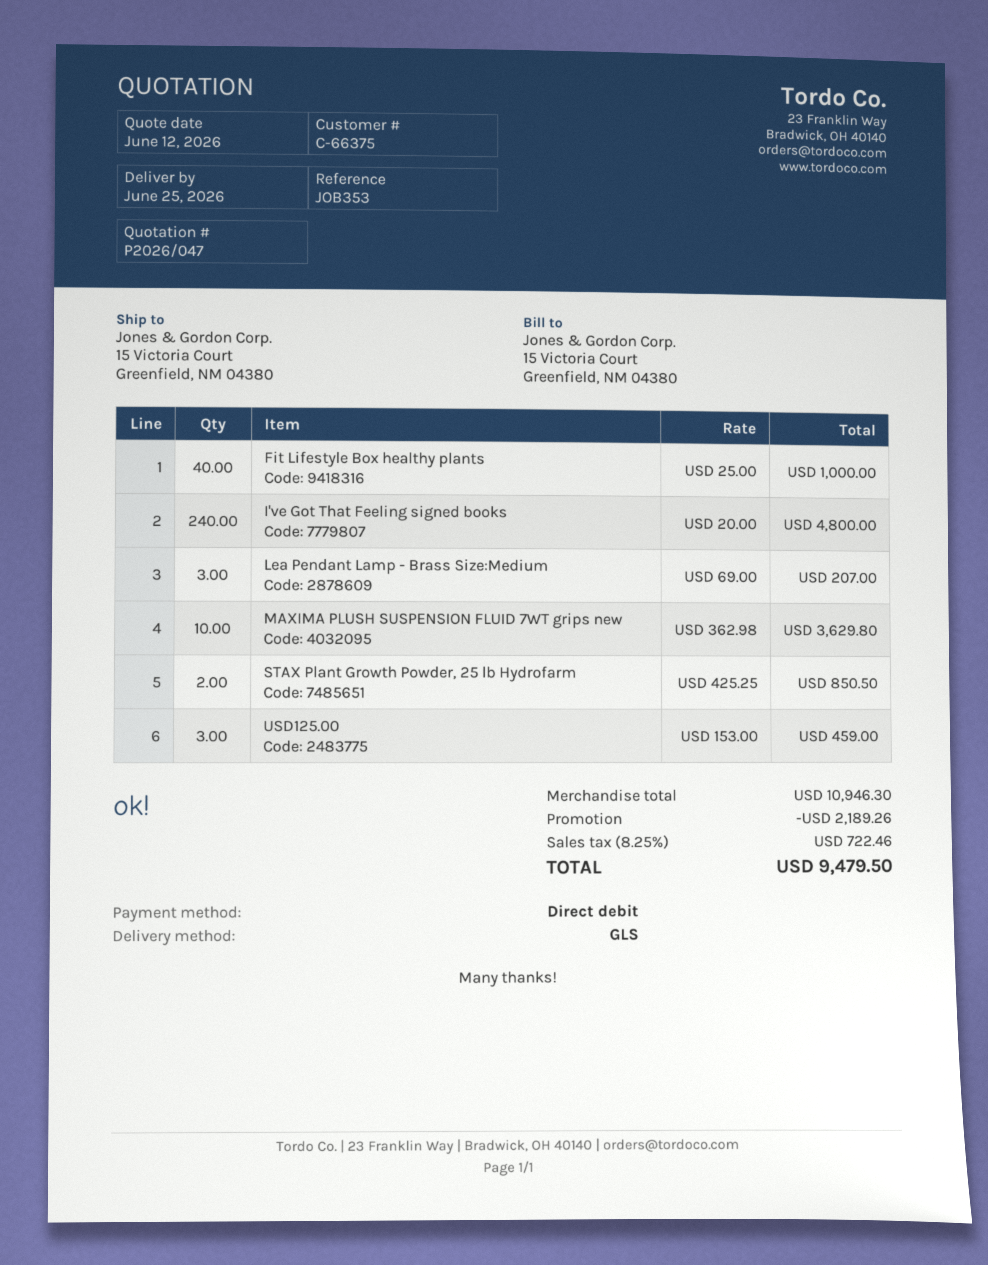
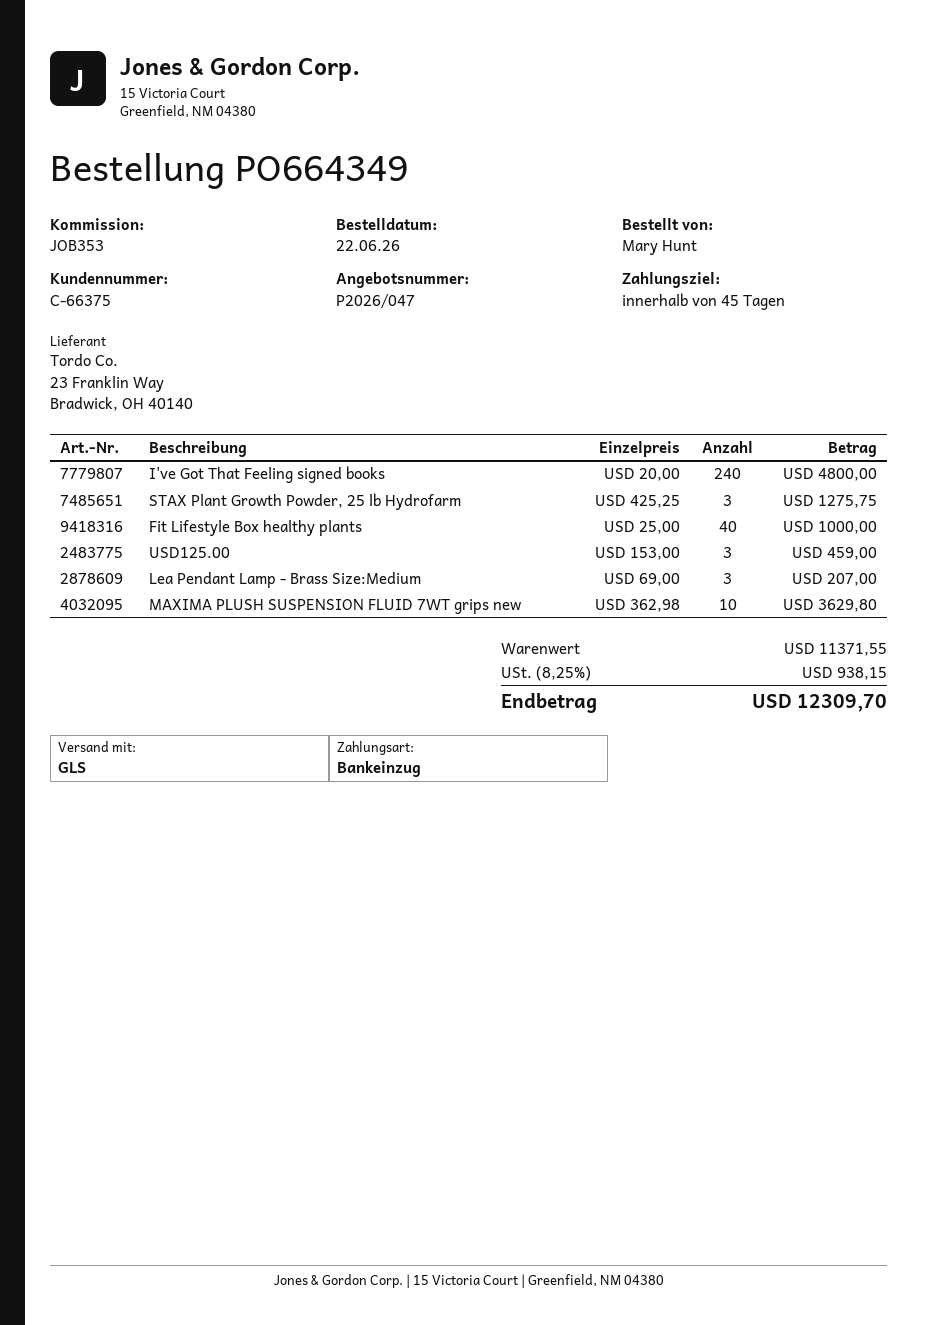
STAX Plant Growth Powder, 25 lb Hydrofarm: 2 x 425.25 = 850.50 -> 3 x 425.25 = 1275.75
subtotal: 10946.30 -> 11371.55
discount: 2189.26 -> none
tax: 8.25% = 722.46 -> 8.25% = 938.15
total: 9479.50 -> 12309.70

